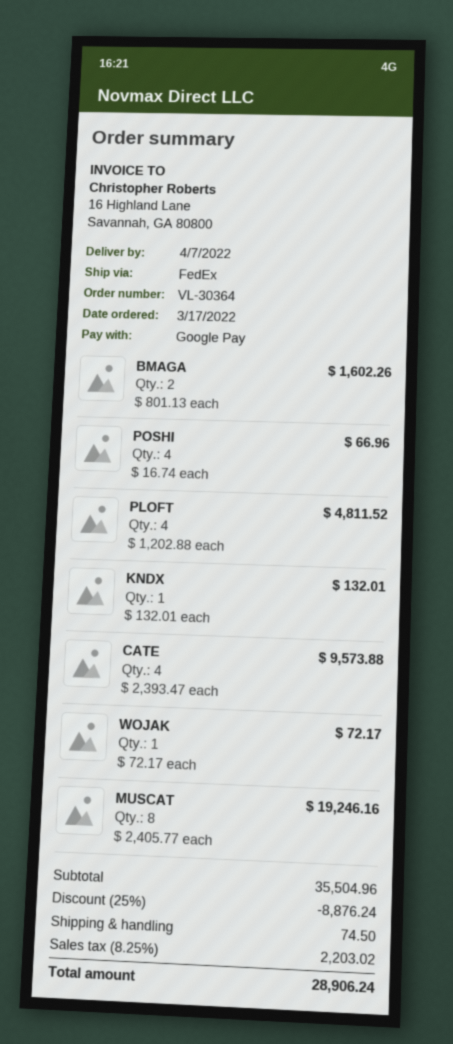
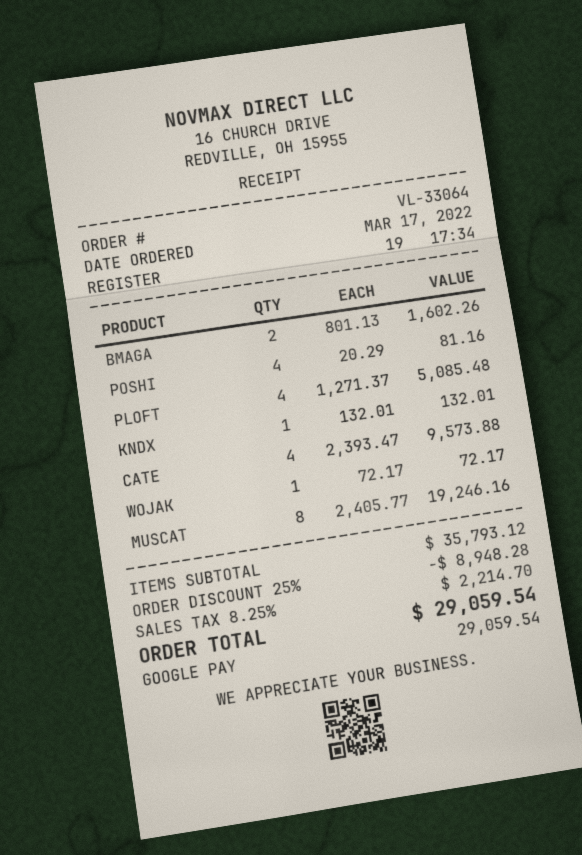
order number: VL-30364 -> VL-33064
POSHI: 4 x 16.74 = 66.96 -> 4 x 20.29 = 81.16
PLOFT: 4 x 1202.88 = 4811.52 -> 4 x 1271.37 = 5085.48
subtotal: 35504.96 -> 35793.12
discount: 25% = 8876.24 -> 25% = 8948.28
shipping: 74.50 -> none
tax: 8.25% = 2203.02 -> 8.25% = 2214.70
total: 28906.24 -> 29059.54

